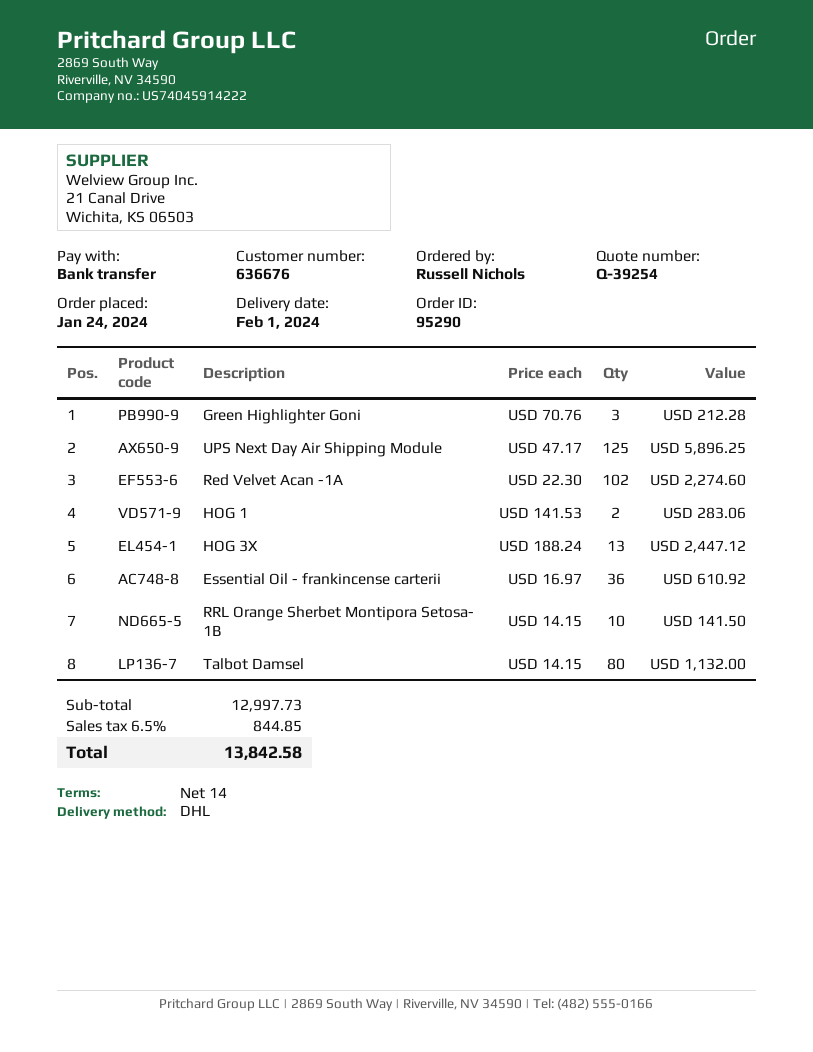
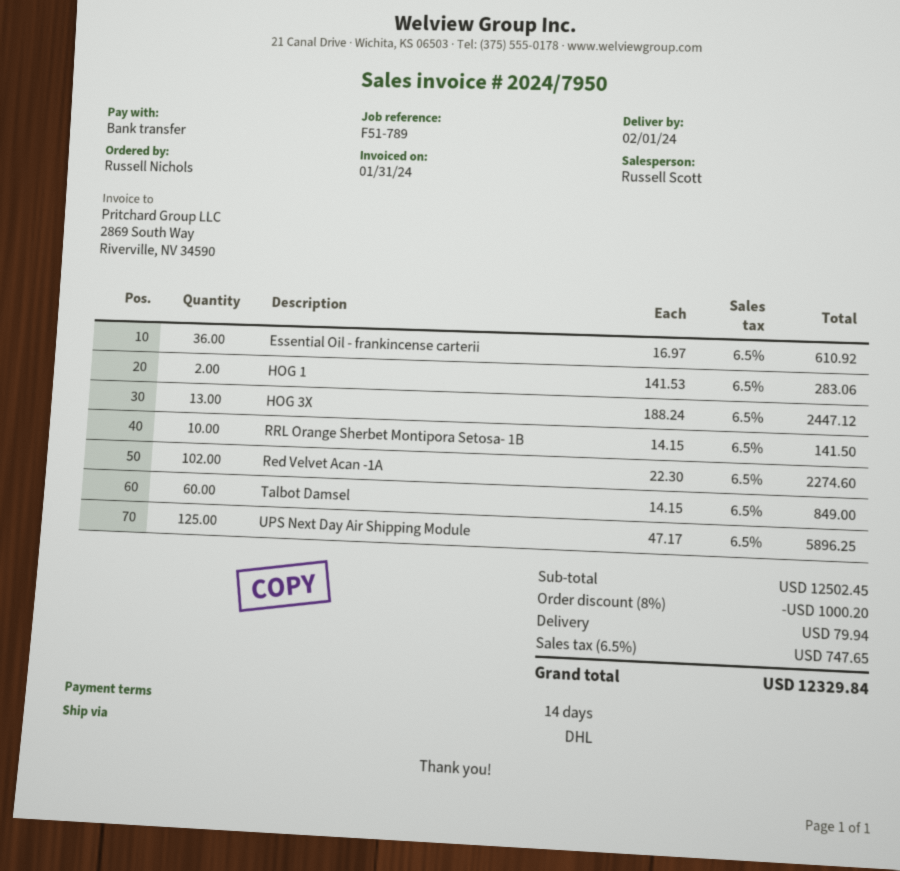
Green Highlighter Goni: 3 x 70.76 = 212.28 -> none
Talbot Damsel: 80 x 14.15 = 1132.00 -> 60 x 14.15 = 849.00
subtotal: 12997.73 -> 12502.45
discount: none -> 8% = 1000.20
shipping: none -> 79.94
tax: 6.5% = 844.85 -> 6.5% = 747.65
total: 13842.58 -> 12329.84

